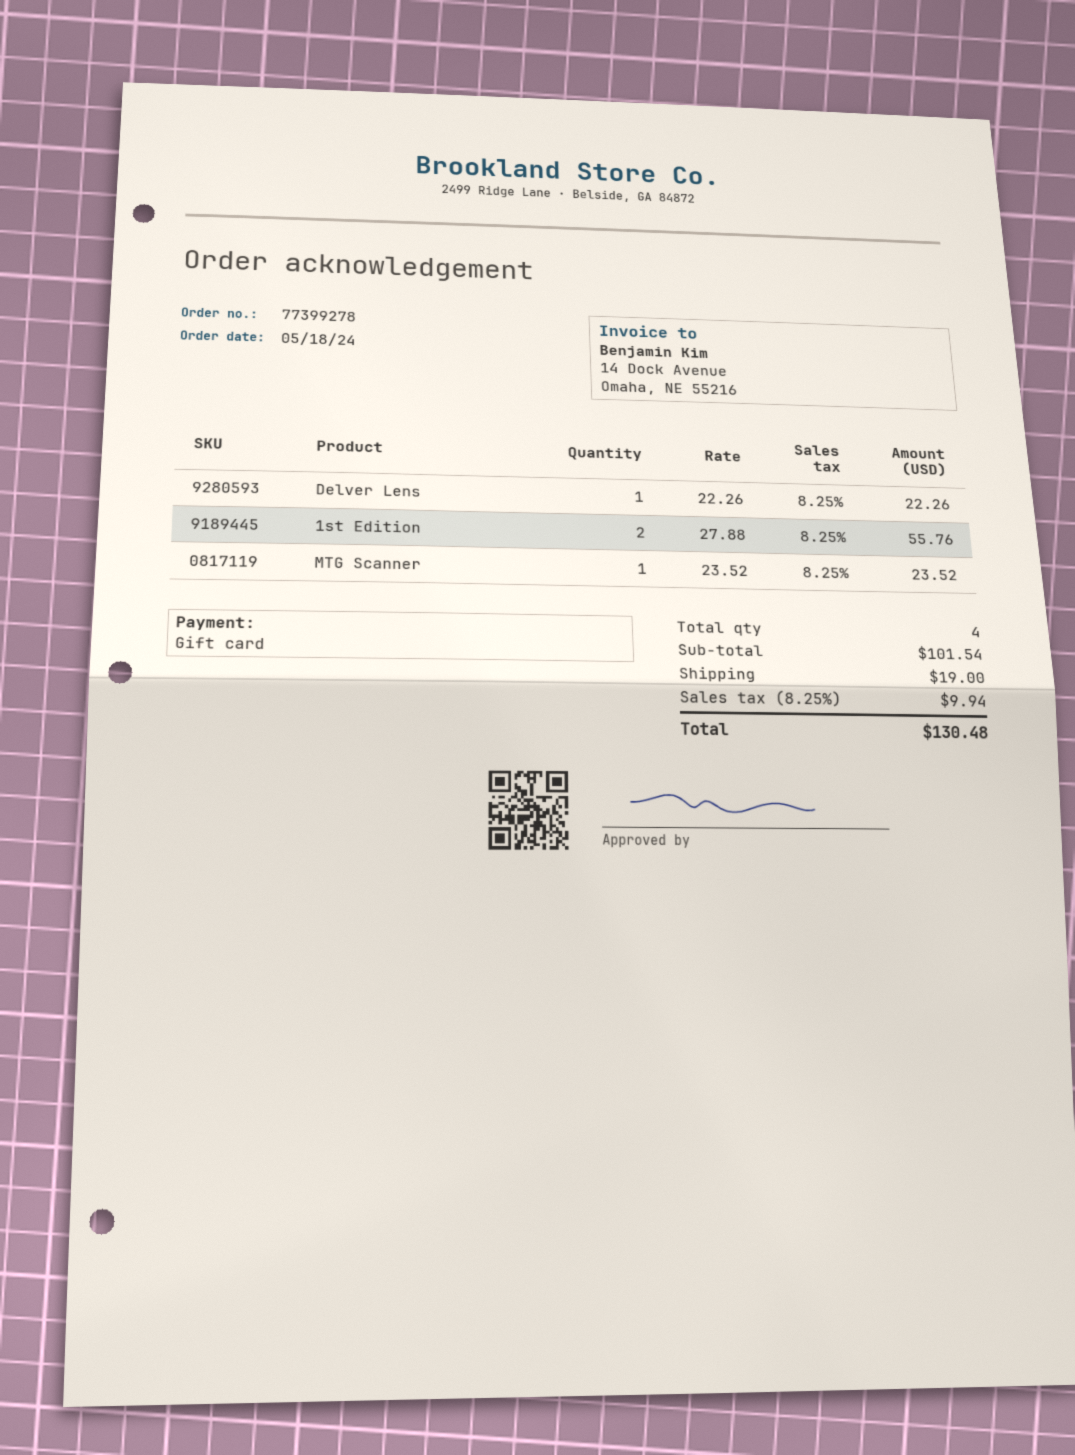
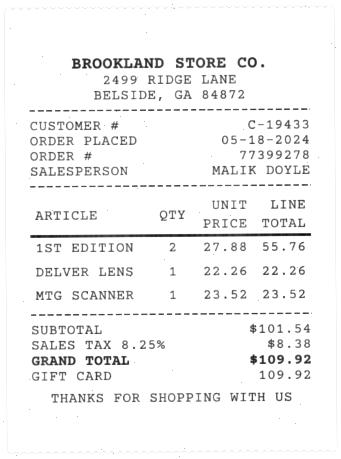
shipping: 19.00 -> none
tax: 8.25% = 9.94 -> 8.25% = 8.38
total: 130.48 -> 109.92

